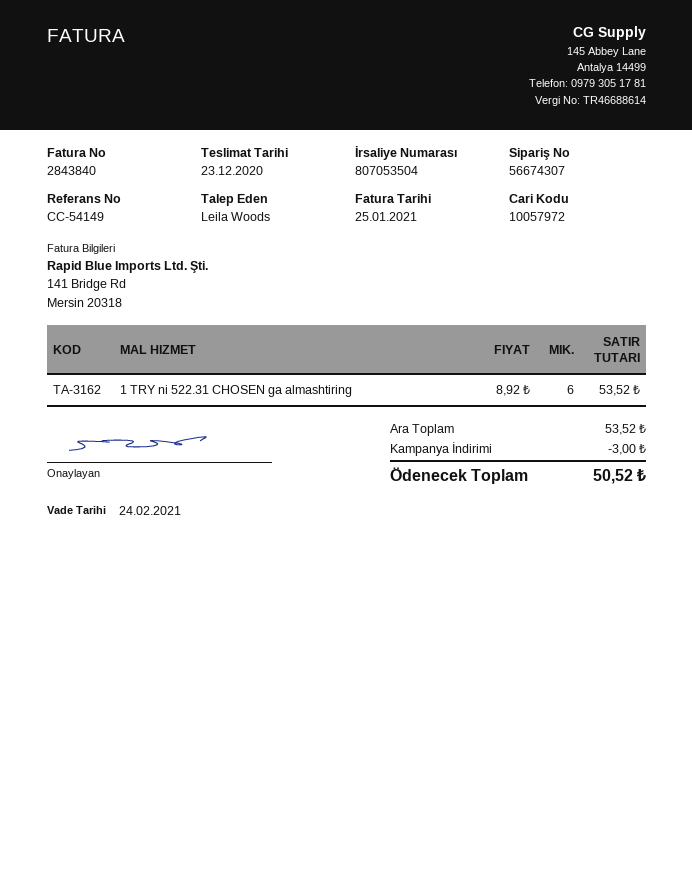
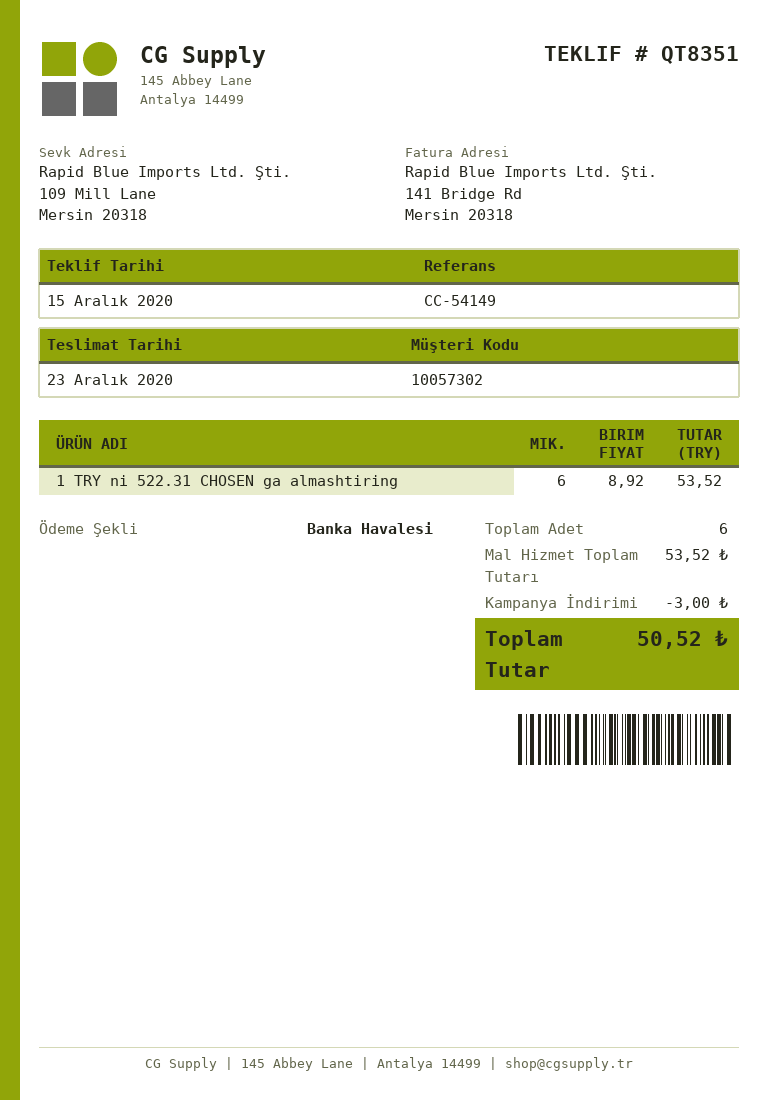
customer number: 10057972 -> 10057302

